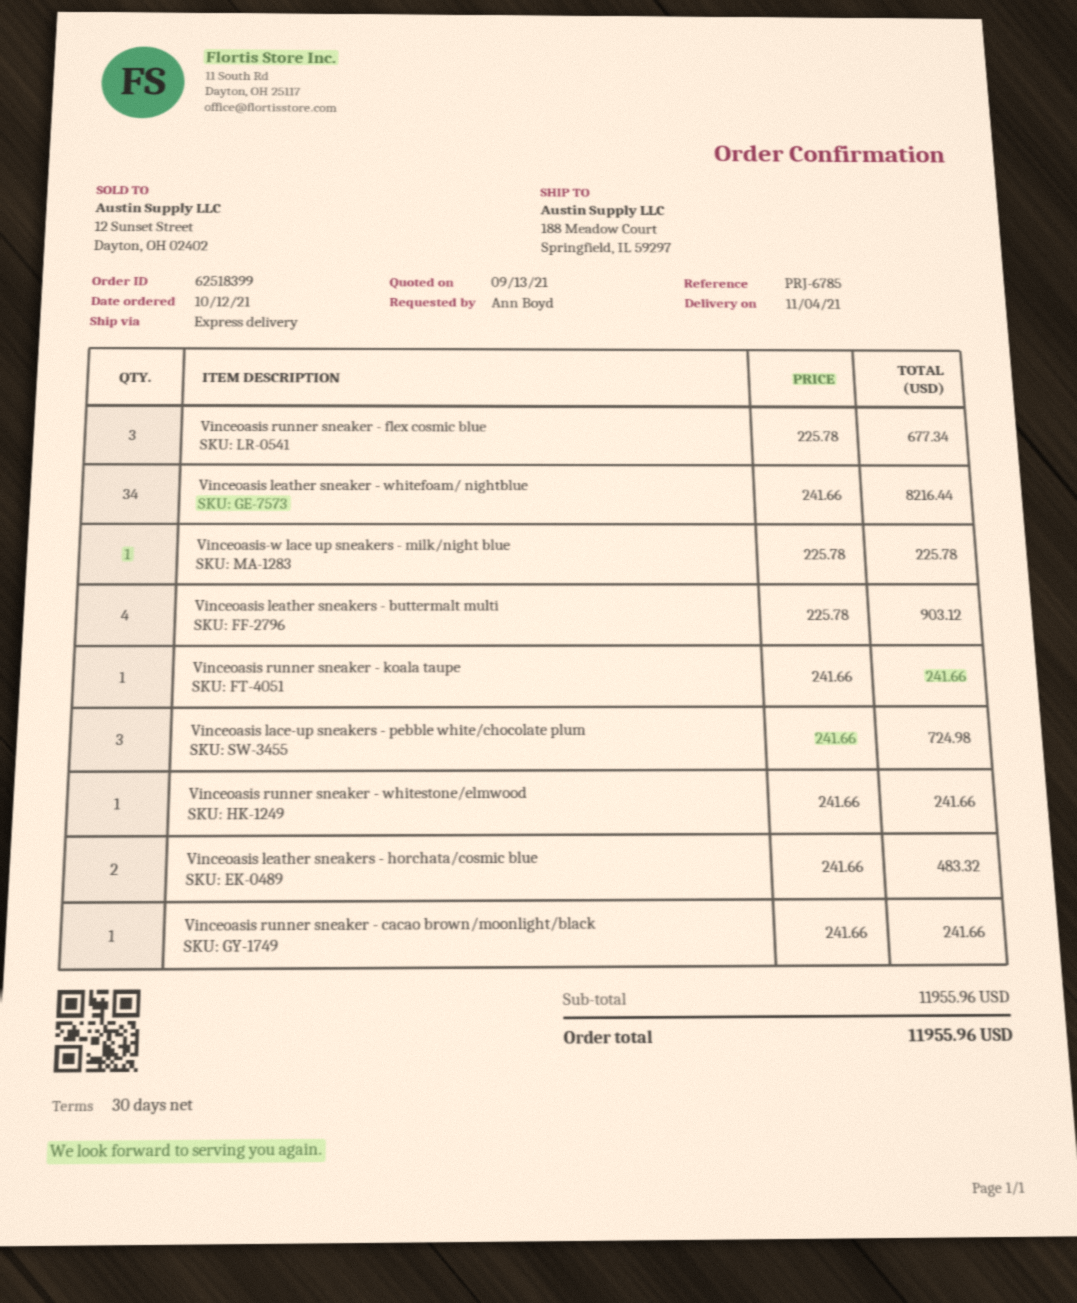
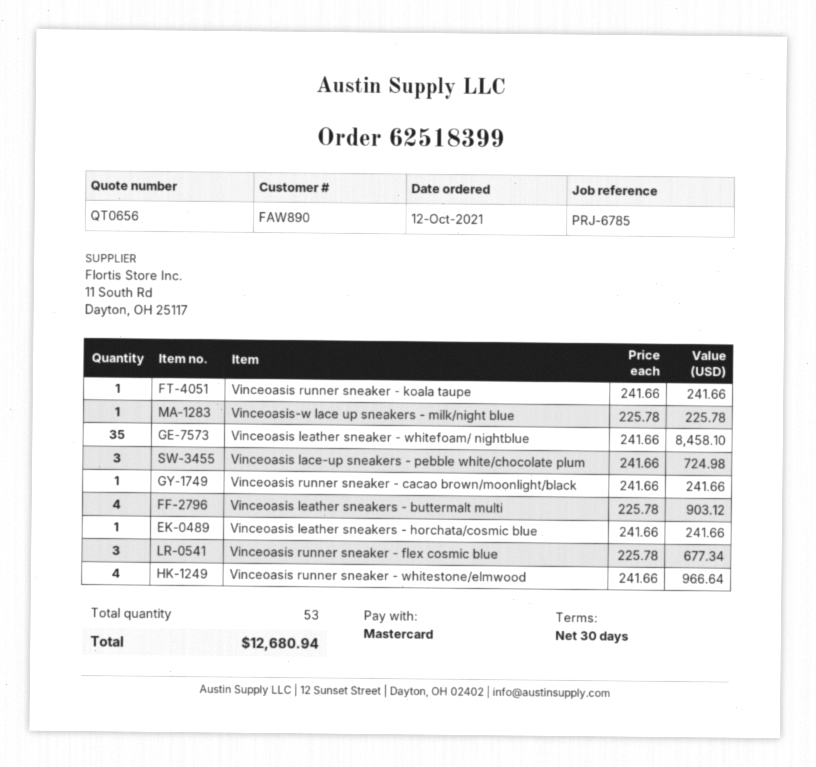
Vinceoasis leather sneaker - whitefoam/ nightblue: 34 x 241.66 = 8216.44 -> 35 x 241.66 = 8458.10
Vinceoasis runner sneaker - whitestone/elmwood: 1 x 241.66 = 241.66 -> 4 x 241.66 = 966.64
Vinceoasis leather sneakers - horchata/cosmic blue: 2 x 241.66 = 483.32 -> 1 x 241.66 = 241.66
total: 11955.96 -> 12680.94

